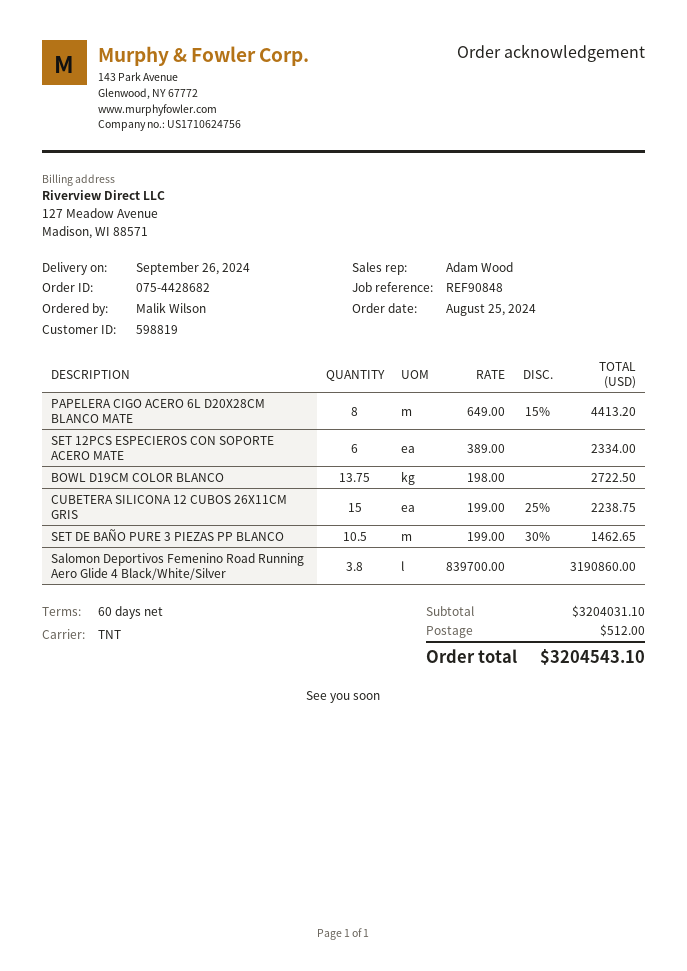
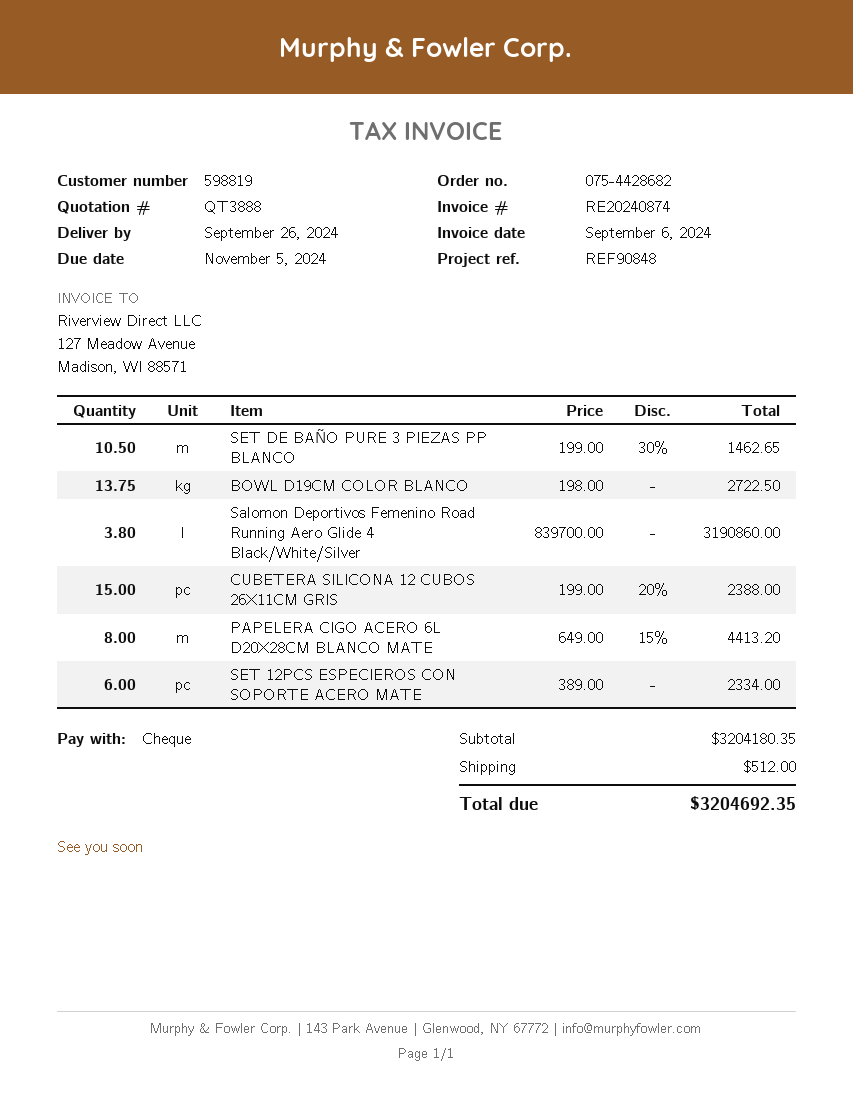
CUBETERA SILICONA 12 CUBOS 26X11CM GRIS: 15 x 199.00 - 25% = 2238.75 -> 15 x 199.00 - 20% = 2388.00
subtotal: 3204031.10 -> 3204180.35
total: 3204543.10 -> 3204692.35

